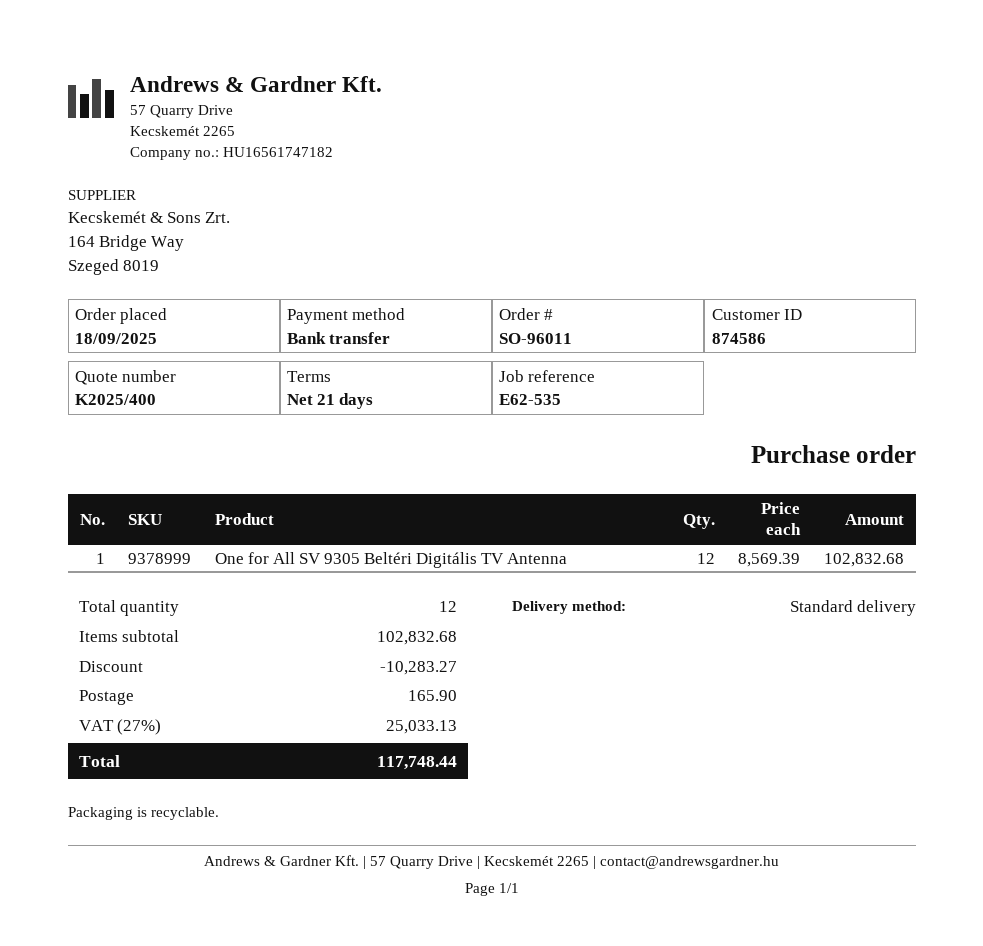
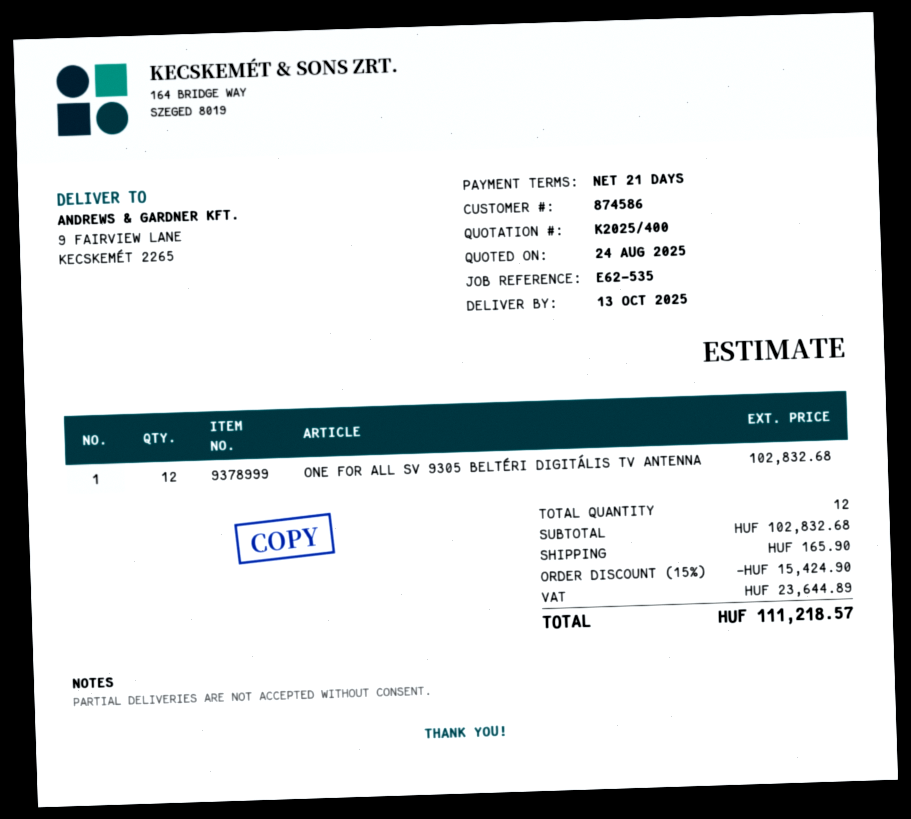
discount: 10283.27 -> 15424.90
tax: 25033.13 -> 23644.89
total: 117748.44 -> 111218.57

